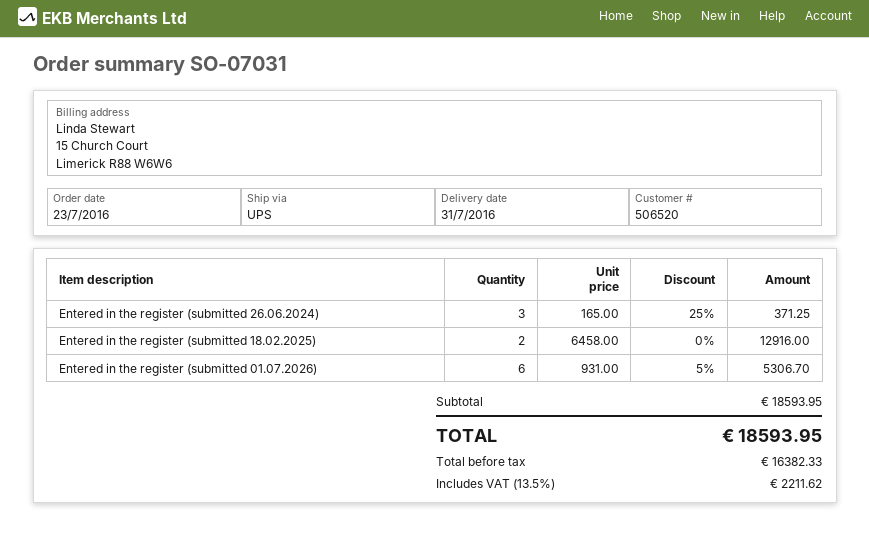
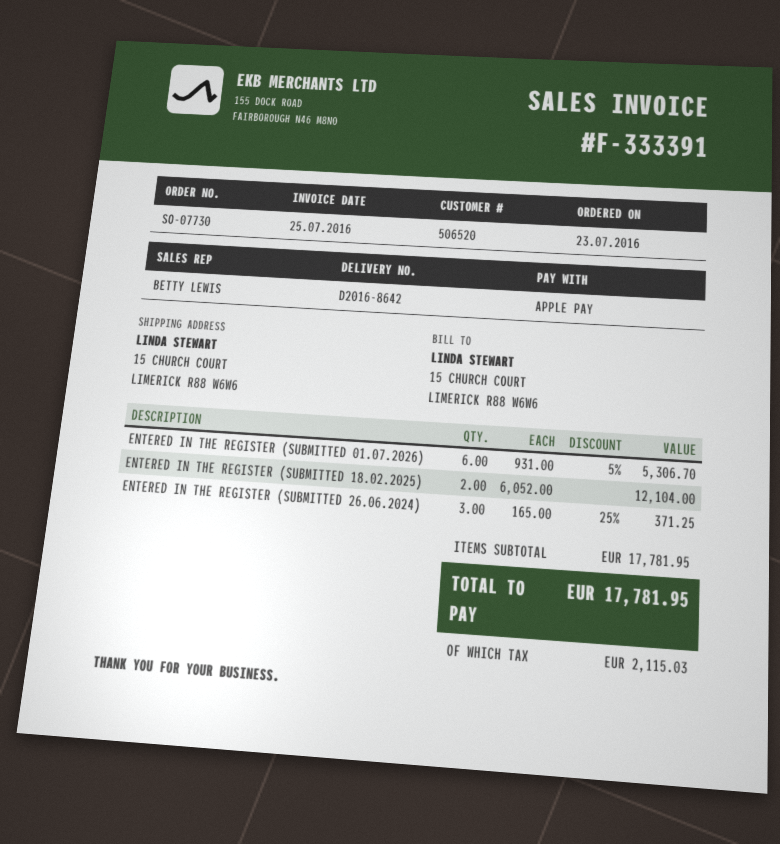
order number: SO-07031 -> SO-07730
Entered in the register (submitted 18.02.2025): 2 x 6458.00 = 12916.00 -> 2 x 6052.00 = 12104.00
subtotal: 18593.95 -> 17781.95
tax: 2211.62 -> 2115.03
total: 18593.95 -> 17781.95

